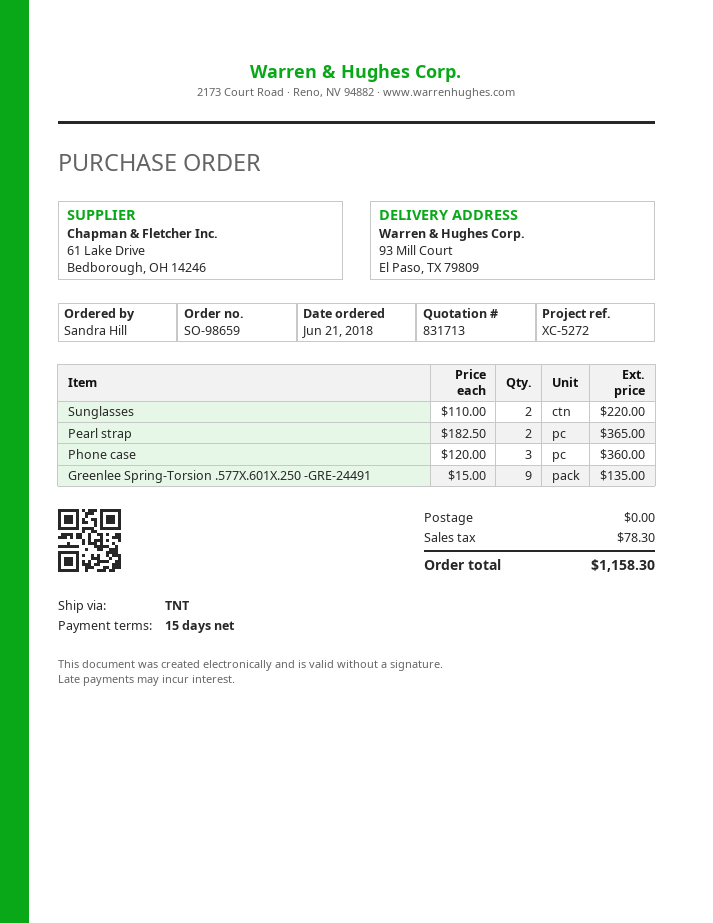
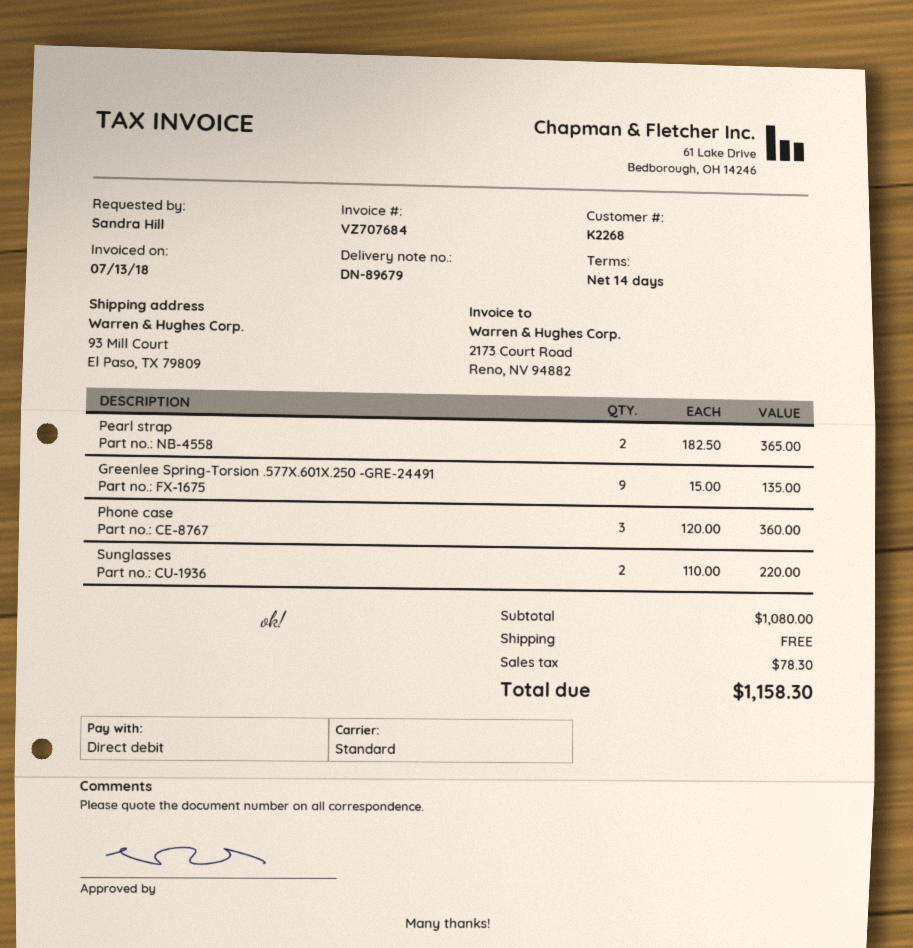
payment terms: 15 days -> 14 days
shipping method: TNT -> standard

